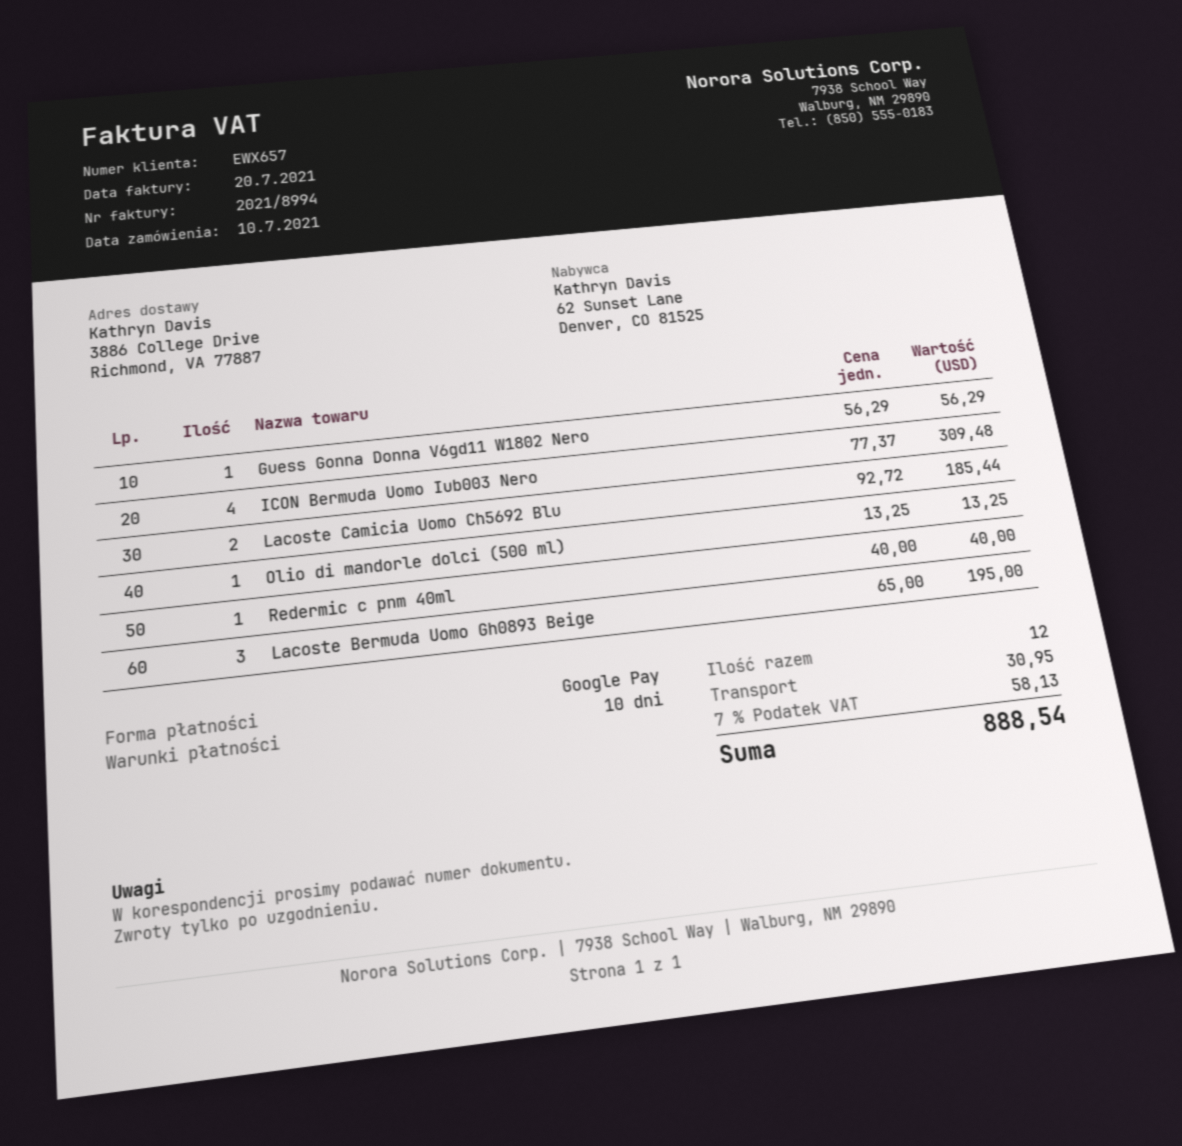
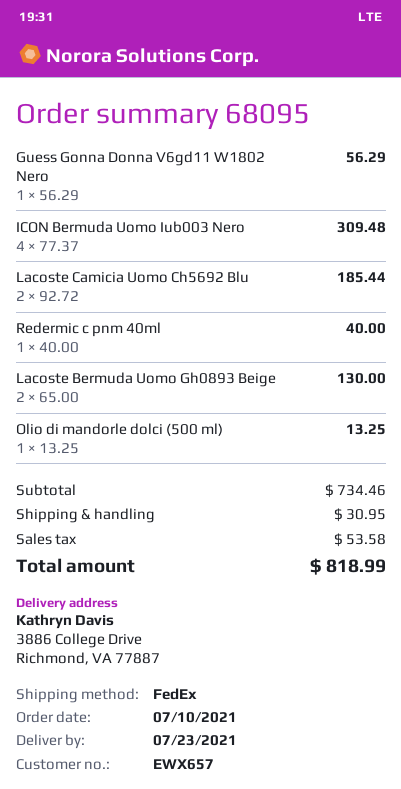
Lacoste Bermuda Uomo Gh0893 Beige: 3 x 65.00 = 195.00 -> 2 x 65.00 = 130.00
tax: 58.13 -> 53.58
total: 888.54 -> 818.99

